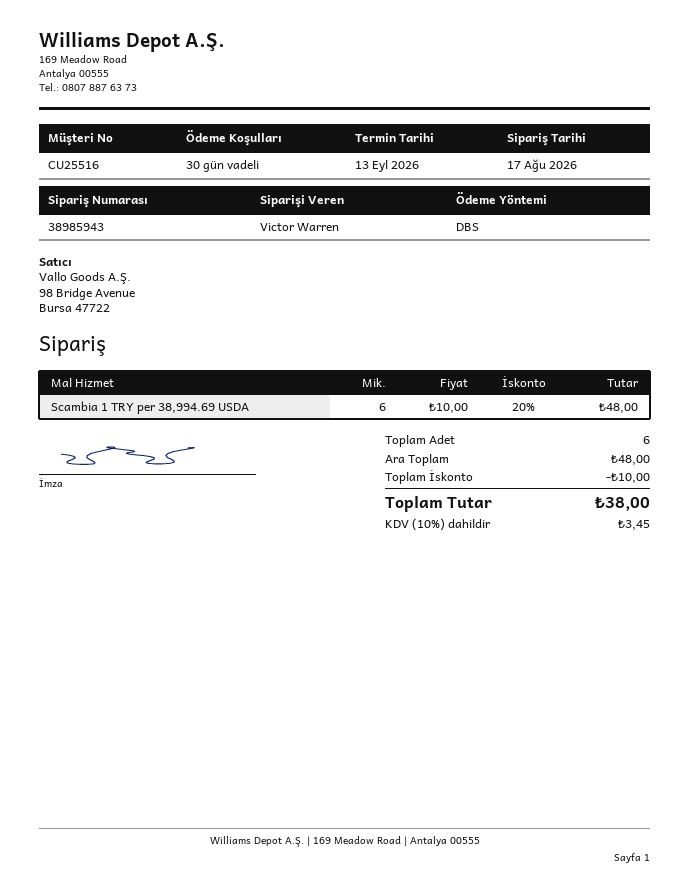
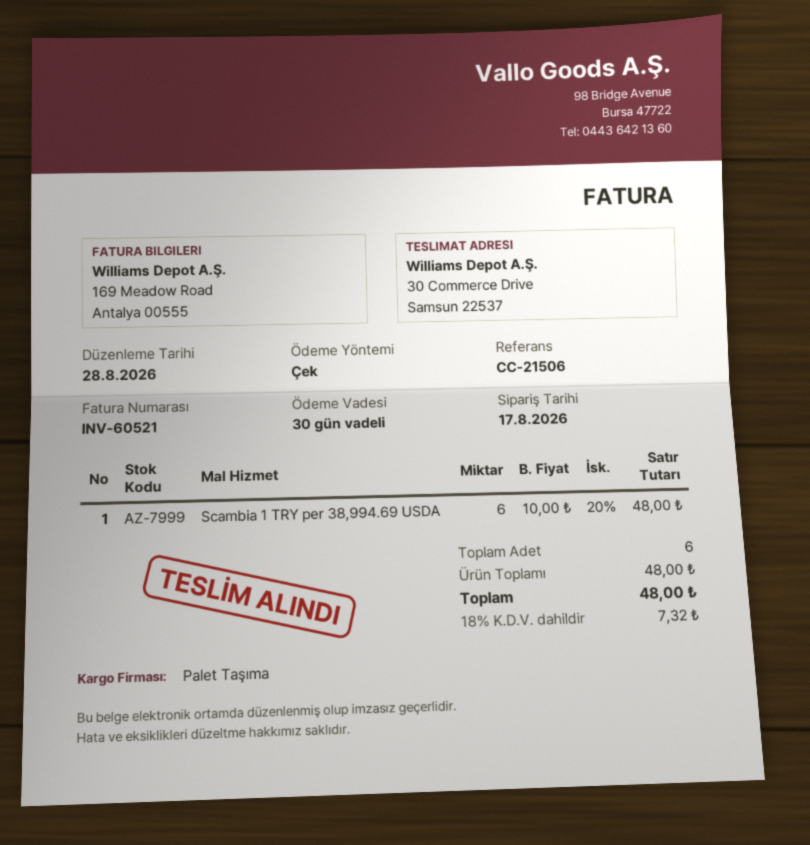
payment method: direct debit -> cheque
discount: 10.00 -> none
tax: 10% = 3.45 -> 18% = 7.32
total: 38.00 -> 48.00

